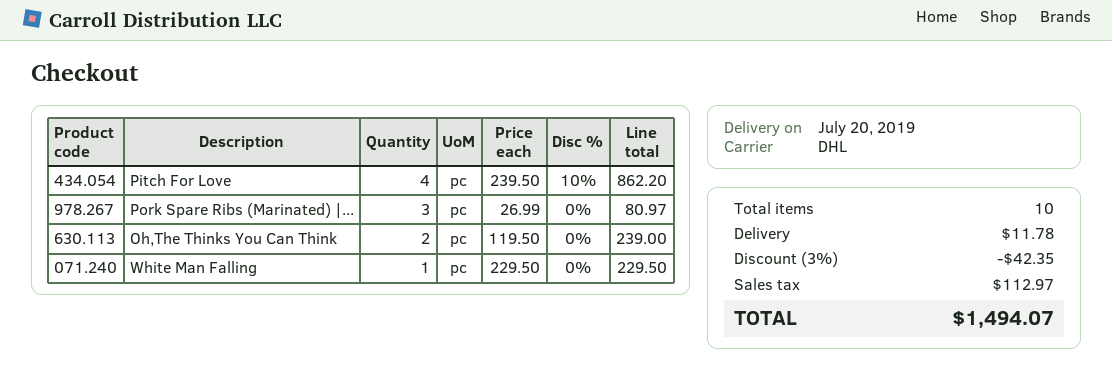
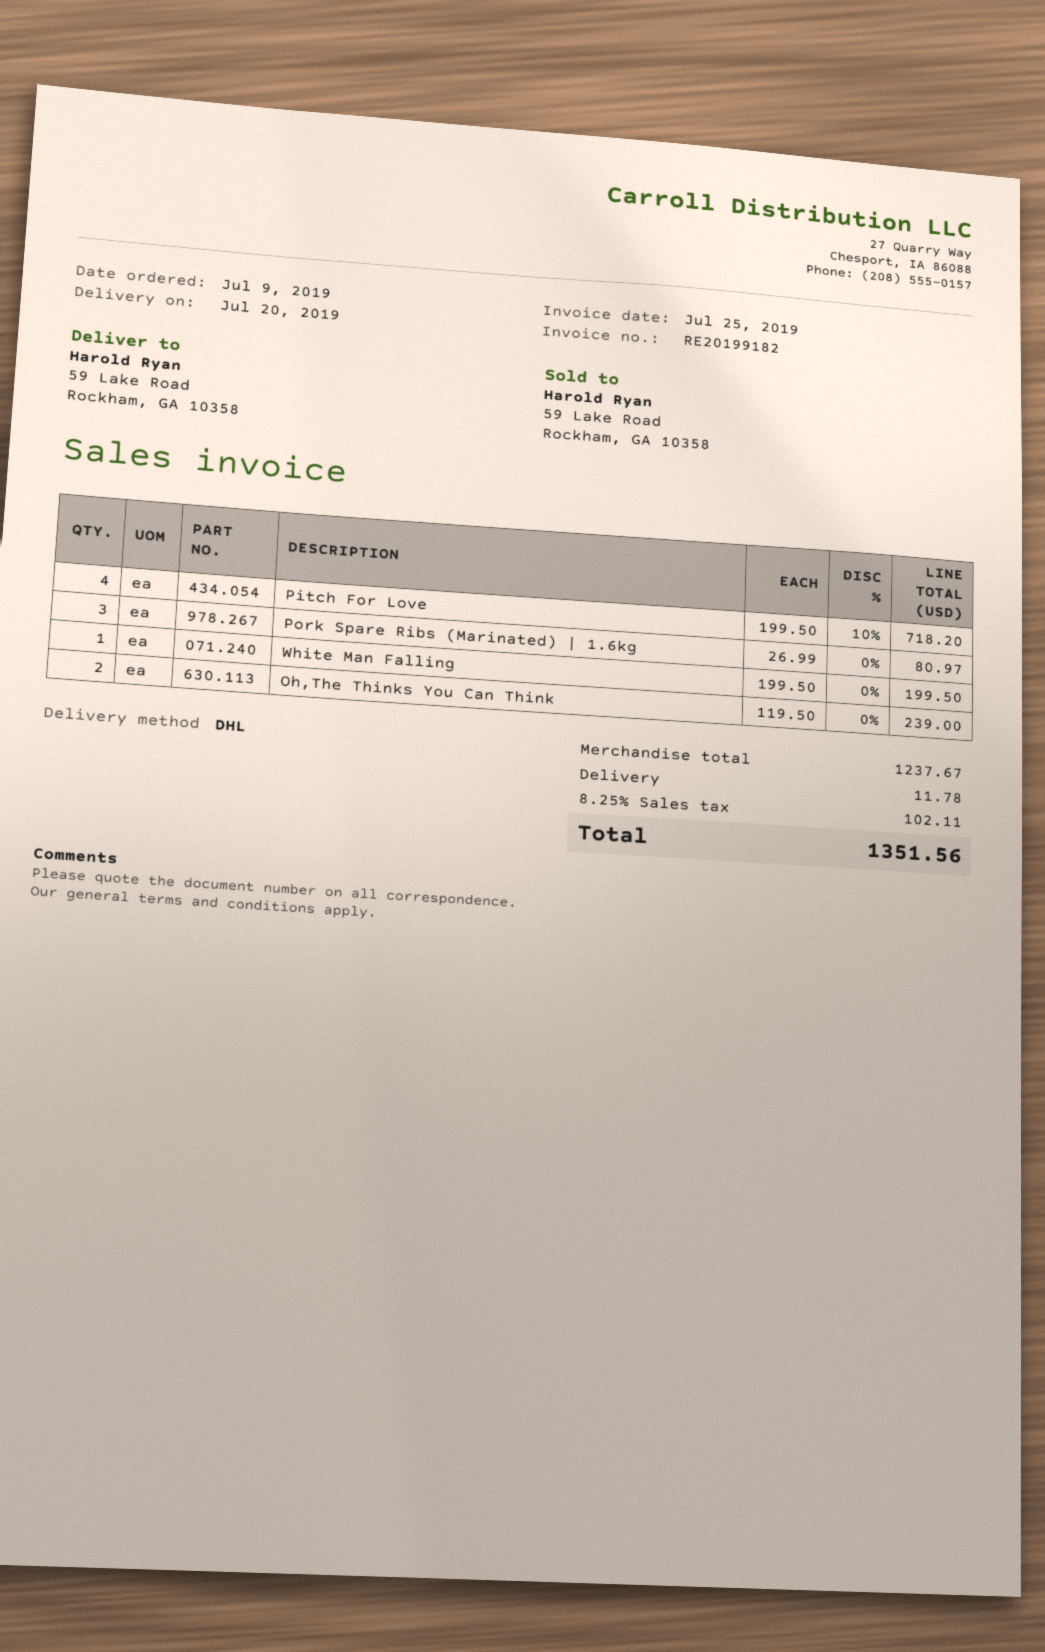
Pitch For Love: 4 x 239.50 - 10% = 862.20 -> 4 x 199.50 - 10% = 718.20
White Man Falling: 1 x 229.50 = 229.50 -> 1 x 199.50 = 199.50
discount: 3% = 42.35 -> none
tax: 112.97 -> 102.11
total: 1494.07 -> 1351.56

